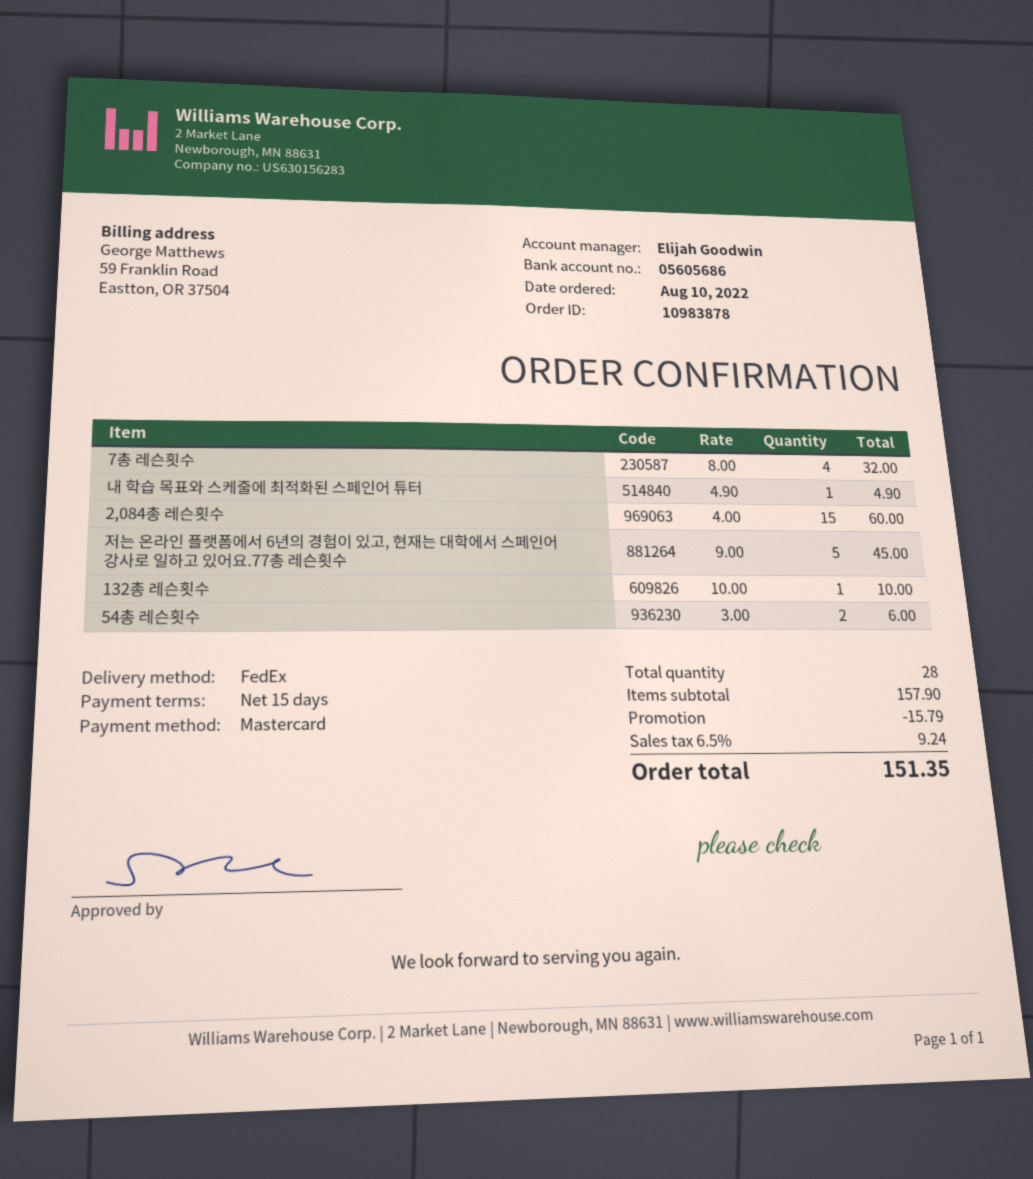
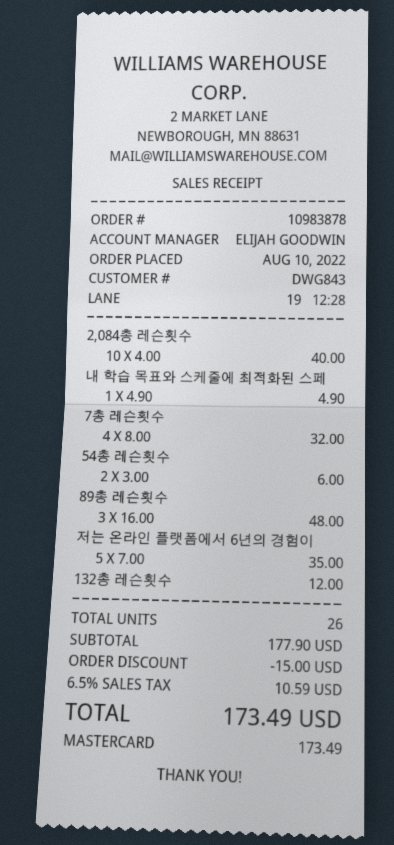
2,084총 레슨횟수: 15 x 4.00 = 60.00 -> 10 x 4.00 = 40.00
저는 온라인 플랫폼에서 6년의 경험이 있고, 현재는 대학에서 스페인어 강사로 일하고 있어요.77총 레슨횟수: 5 x 9.00 = 45.00 -> 5 x 7.00 = 35.00
132총 레슨횟수: 1 x 10.00 = 10.00 -> 1 x 12.00 = 12.00
89총 레슨횟수: none -> 3 x 16.00 = 48.00
total quantity: 28 -> 26
subtotal: 157.90 -> 177.90
discount: 15.79 -> 15.00
tax: 6.5% = 9.24 -> 6.5% = 10.59
total: 151.35 -> 173.49

